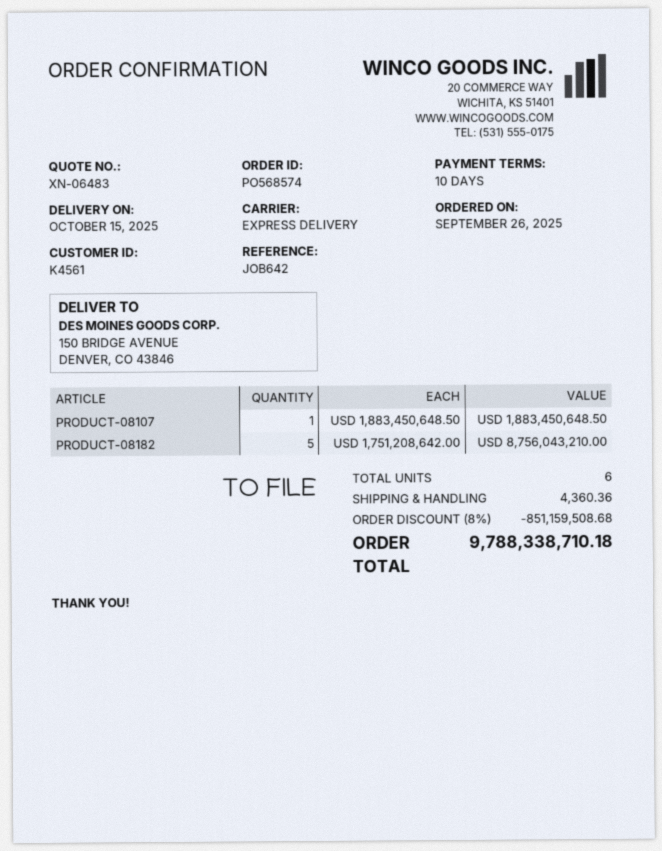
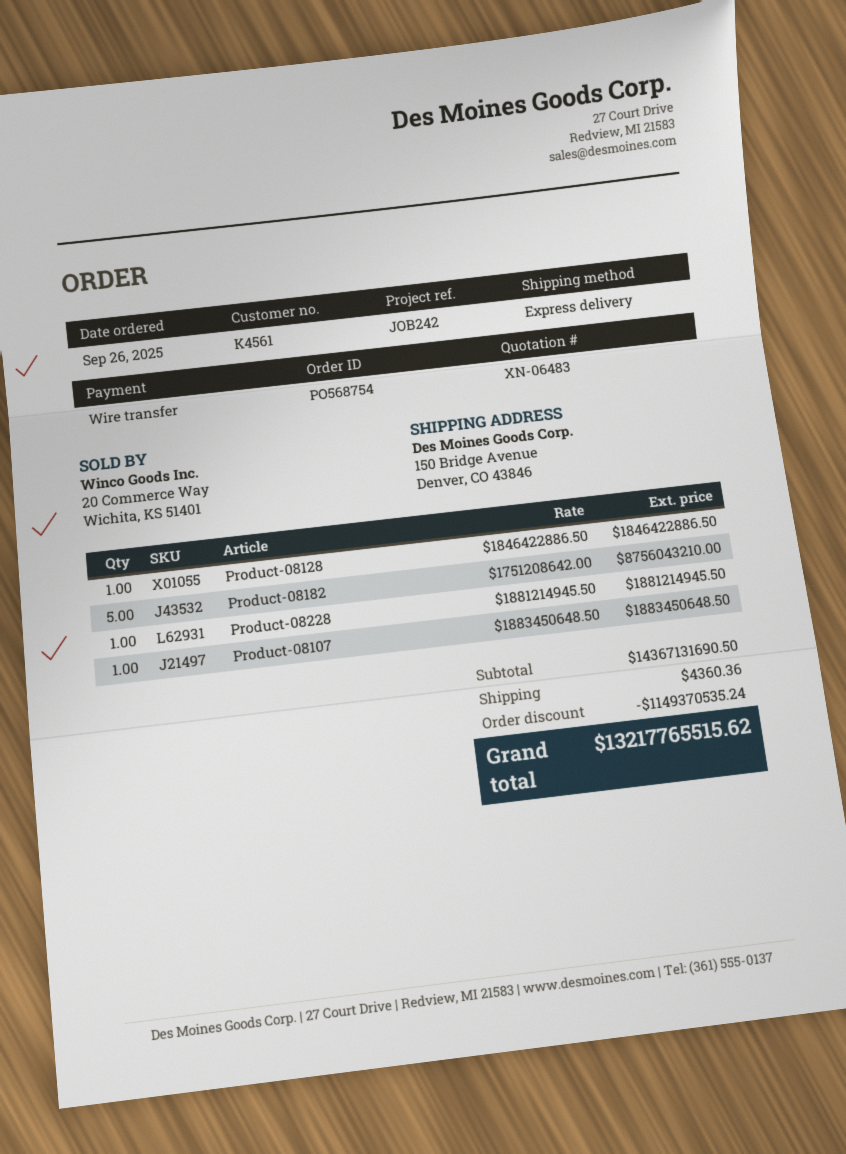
order number: PO568574 -> PO568754
reference: JOB642 -> JOB242
Product-08128: none -> 1 x 1846422886.50 = 1846422886.50
Product-08228: none -> 1 x 1881214945.50 = 1881214945.50
discount: 851159508.68 -> 1149370535.24
total: 9788338710.18 -> 13217765515.62

